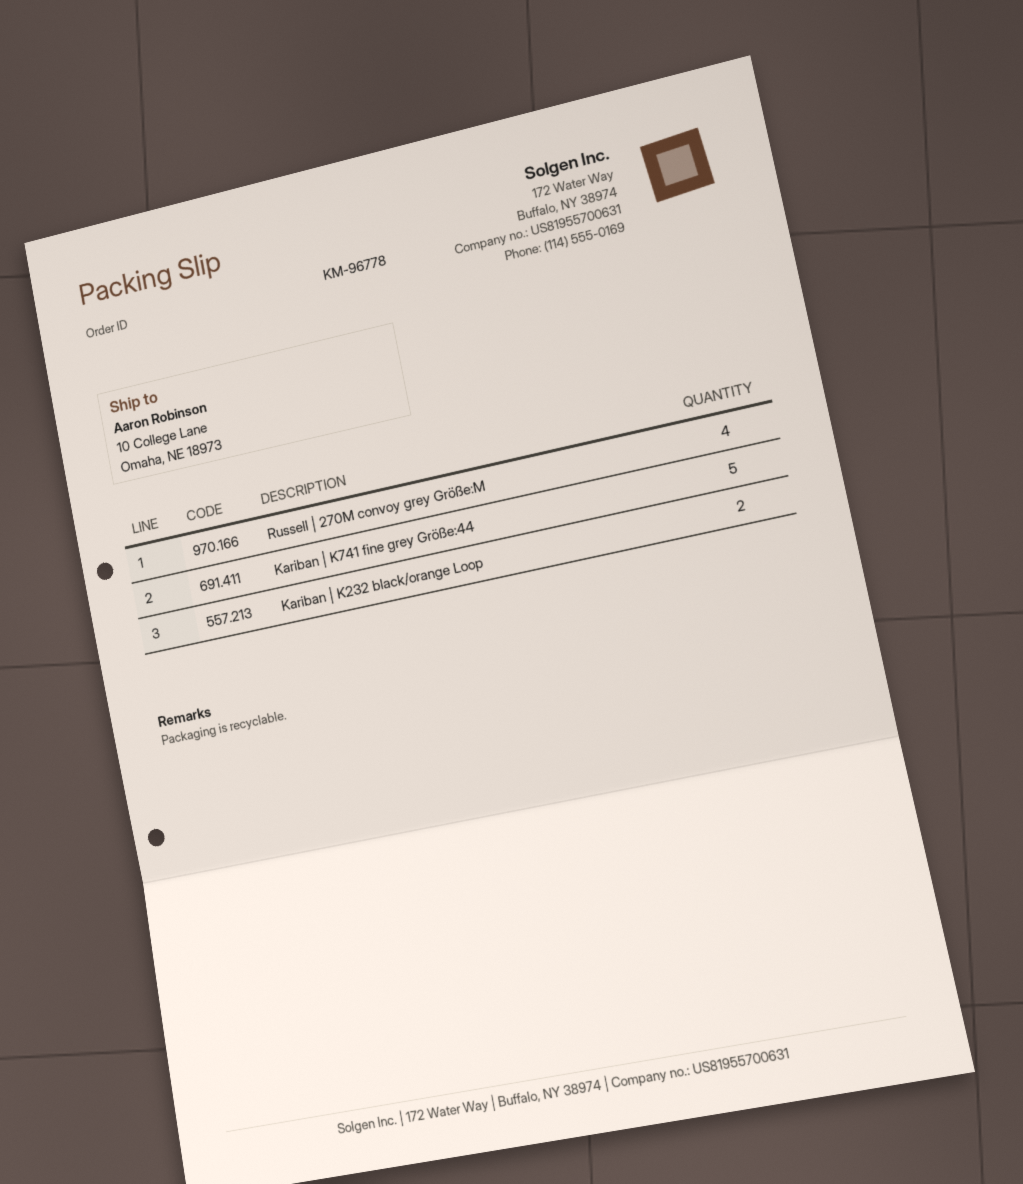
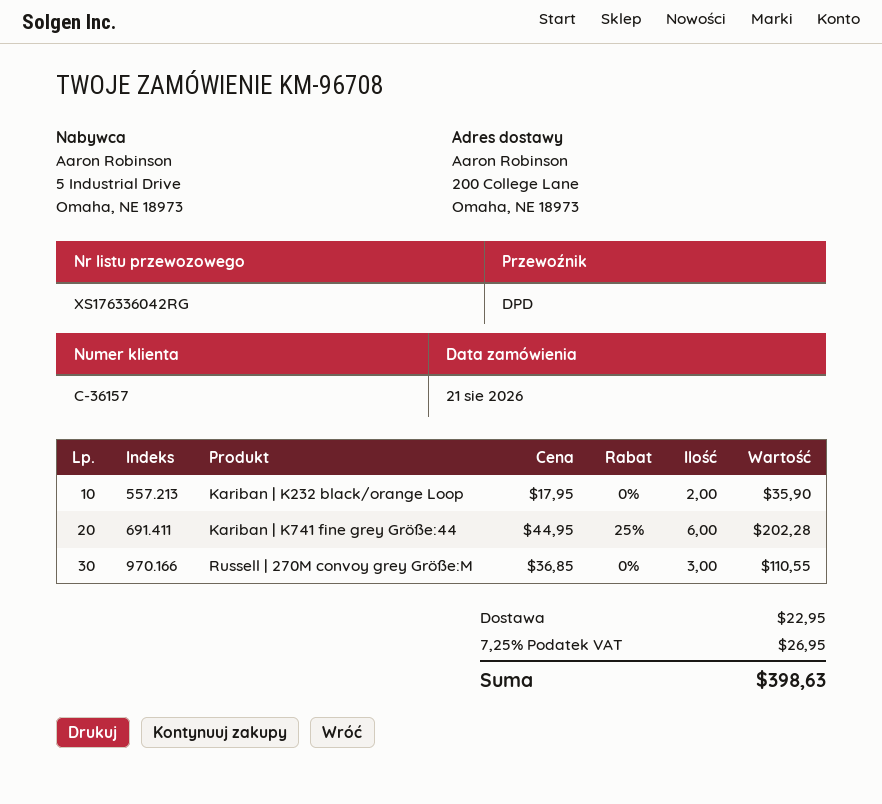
order number: KM-96778 -> KM-96708
ship to: 10 College Lane, Omaha, NE 18973 -> 200 College Lane, Omaha, NE 18973
Russell | 270M convoy grey Größe:M: 4 -> 3
Kariban | K741 fine grey Größe:44: 5 -> 6

